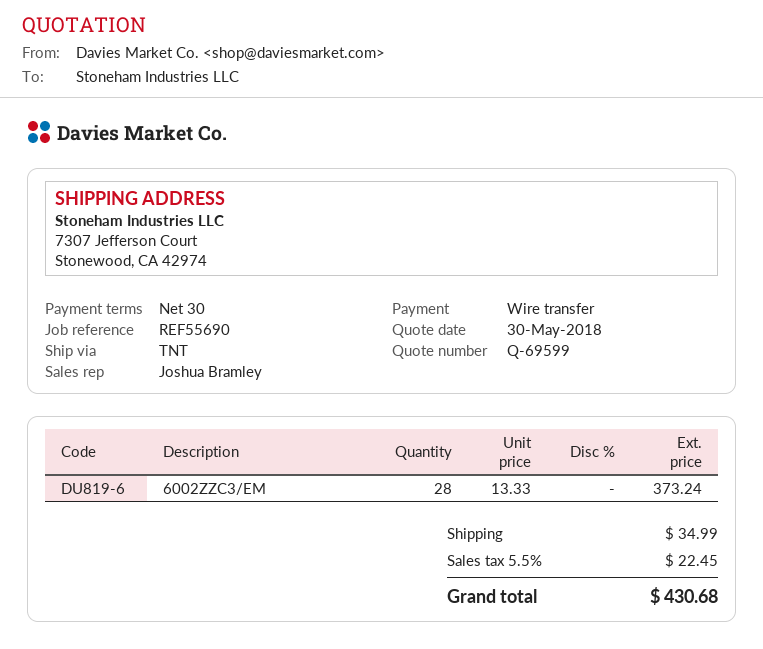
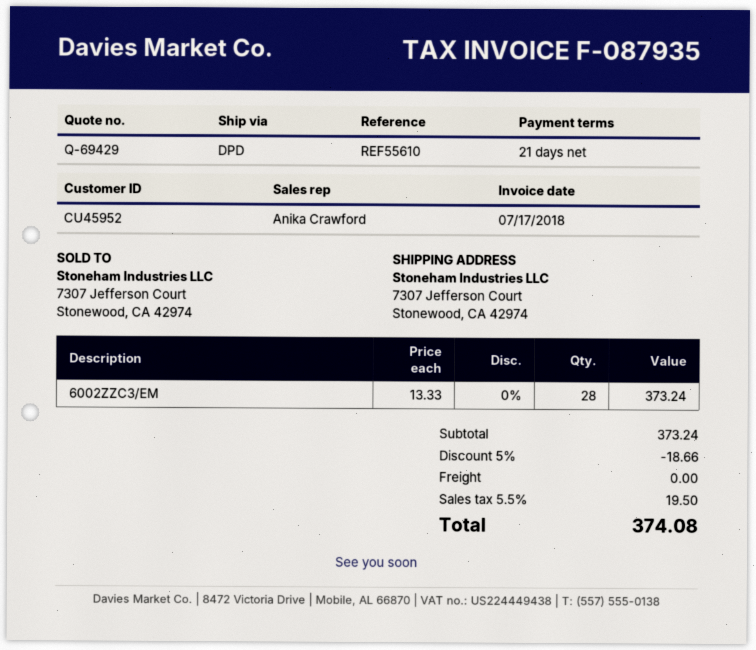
quote number: Q-69599 -> Q-69429
payment terms: 30 days -> 21 days
reference: REF55690 -> REF55610
sales rep: Joshua Bramley -> Anika Crawford
shipping method: TNT -> DPD
discount: none -> 5% = 18.66
shipping: 34.99 -> 0.00
tax: 5.5% = 22.45 -> 5.5% = 19.50
total: 430.68 -> 374.08

